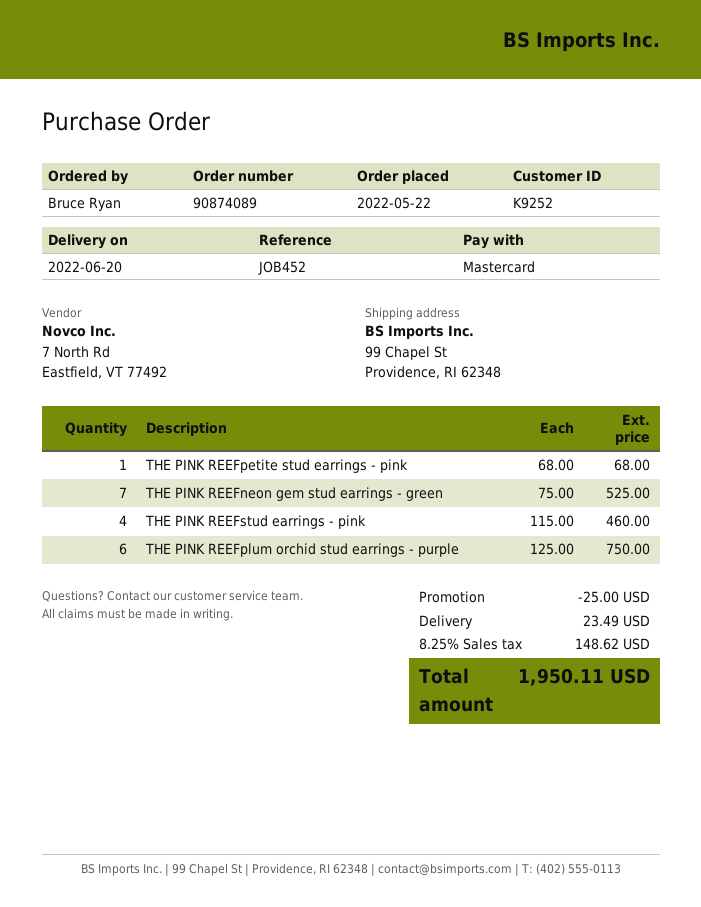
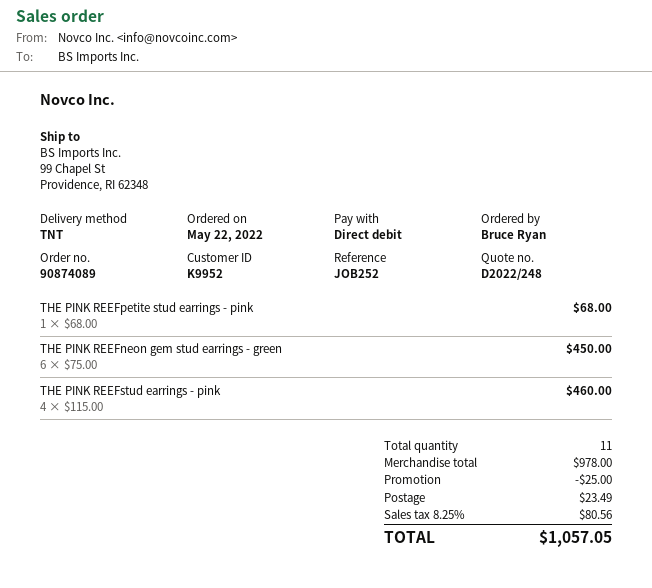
customer number: K9252 -> K9952
reference: JOB452 -> JOB252
payment method: Mastercard -> direct debit
THE PINK REEFneon gem stud earrings - green: 7 x 75.00 = 525.00 -> 6 x 75.00 = 450.00
THE PINK REEFplum orchid stud earrings - purple: 6 x 125.00 = 750.00 -> none
tax: 8.25% = 148.62 -> 8.25% = 80.56
total: 1950.11 -> 1057.05

